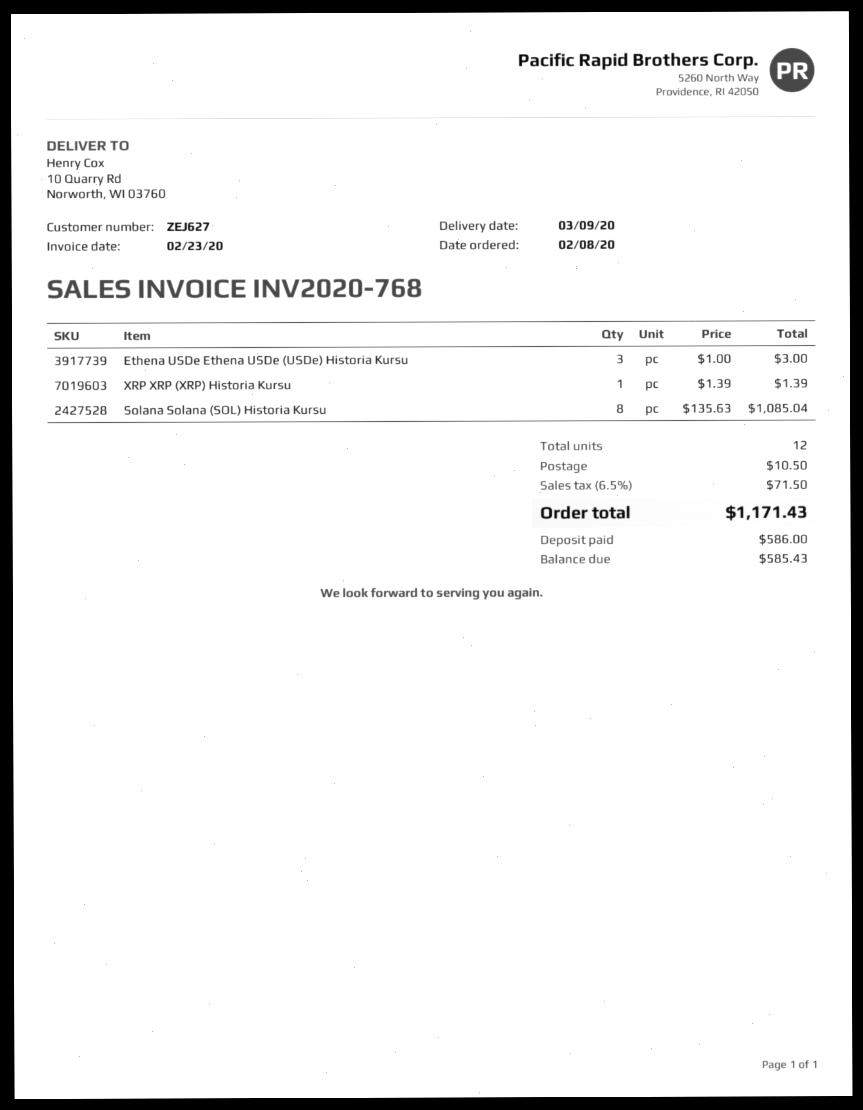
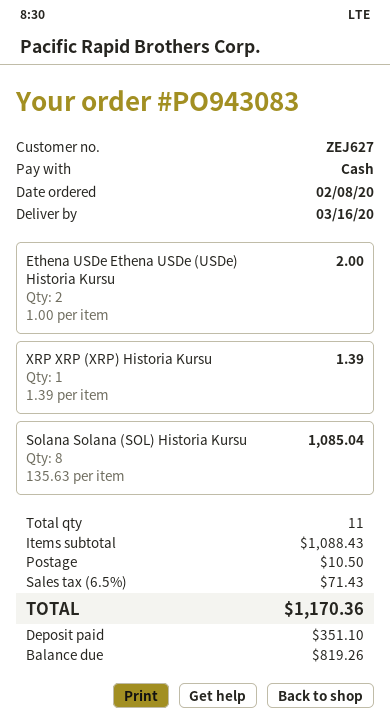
delivery date: 2020-03-09 -> 2020-03-16
Ethena USDe Ethena USDe (USDe) Historia Kursu: 3 x 1.00 = 3.00 -> 2 x 1.00 = 2.00
total quantity: 12 -> 11
tax: 6.5% = 71.50 -> 6.5% = 71.43
total: 1171.43 -> 1170.36
deposit: 586.00 -> 351.10
balance: 585.43 -> 819.26

